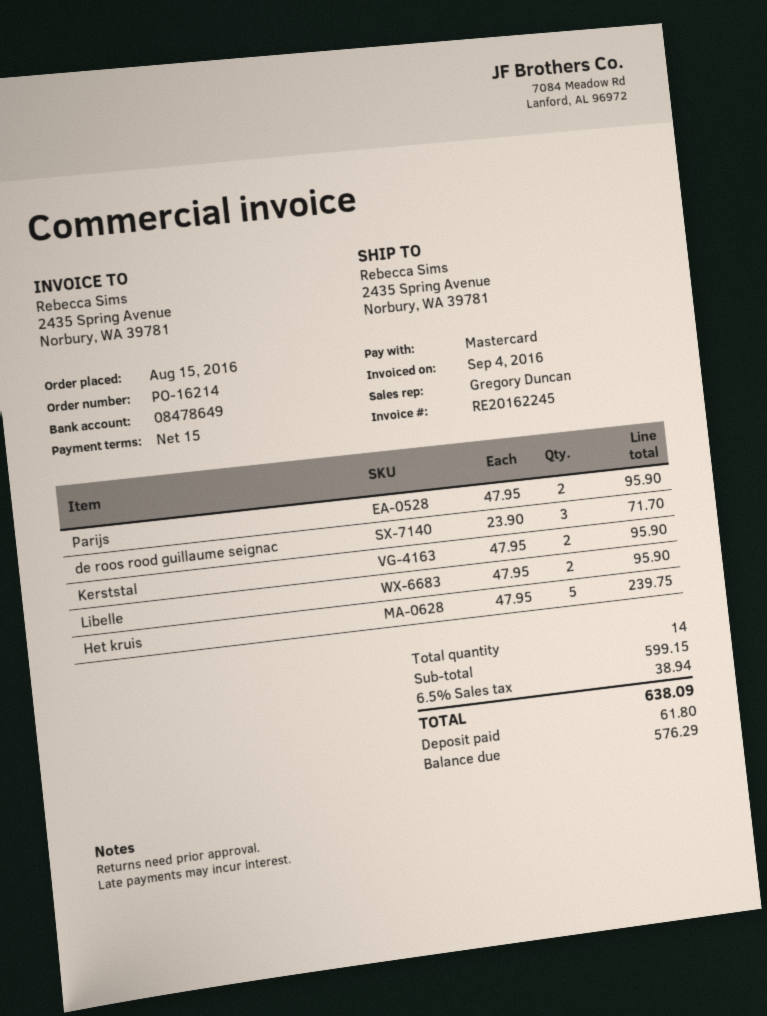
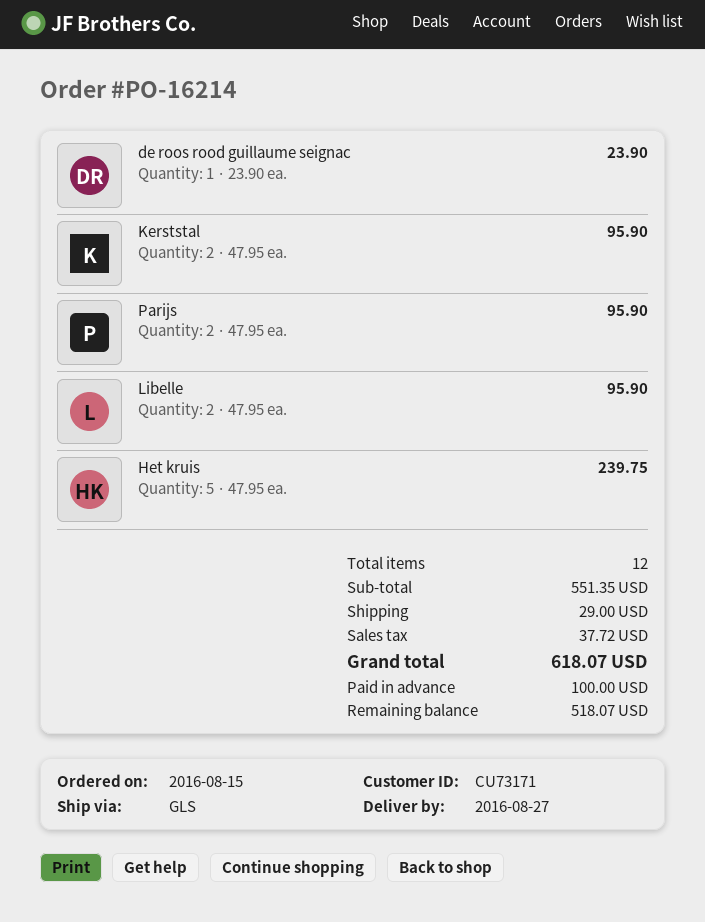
de roos rood guillaume seignac: 3 x 23.90 = 71.70 -> 1 x 23.90 = 23.90
total quantity: 14 -> 12
subtotal: 599.15 -> 551.35
shipping: none -> 29.00
tax: 38.94 -> 37.72
total: 638.09 -> 618.07
deposit: 61.80 -> 100.00
balance: 576.29 -> 518.07

